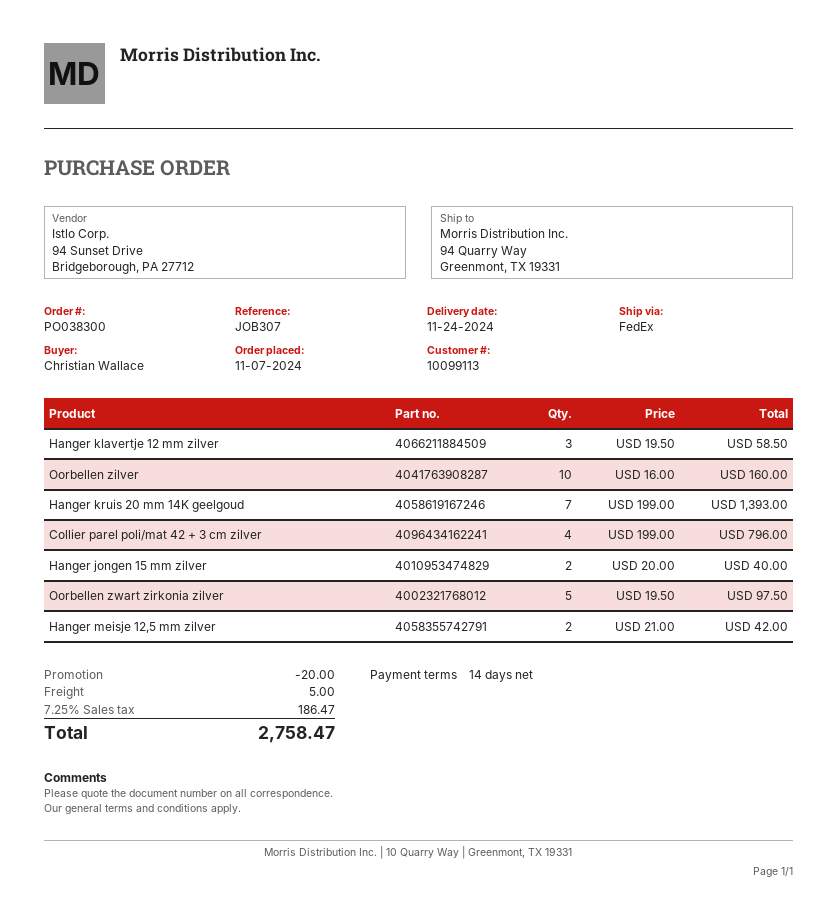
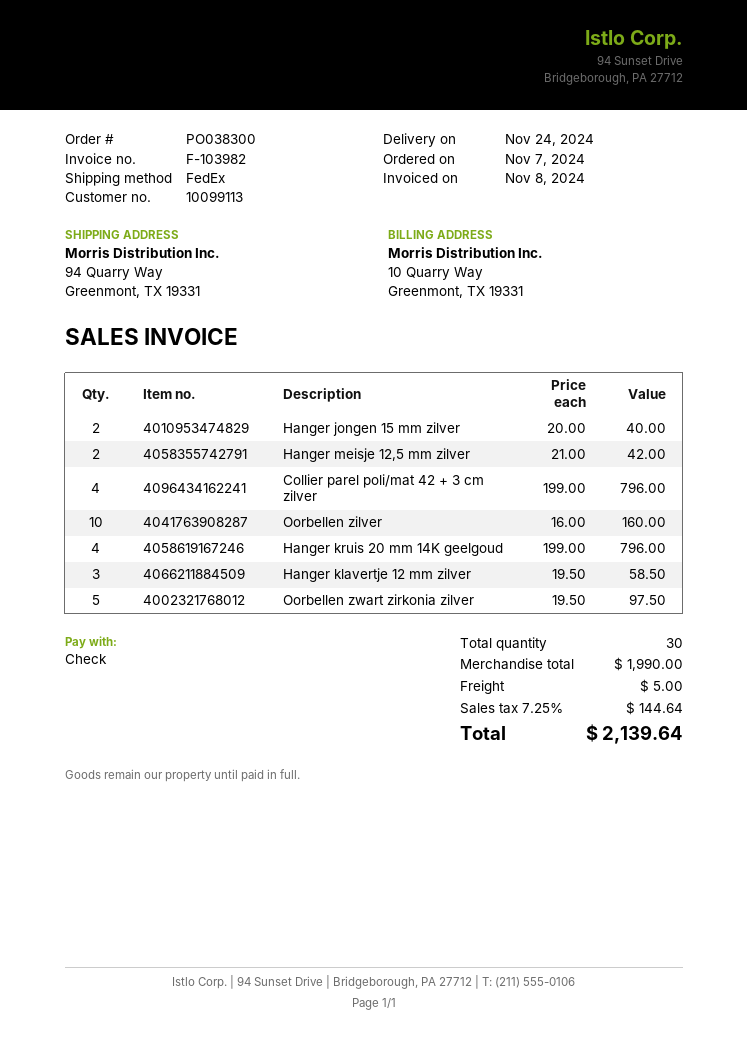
Hanger kruis 20 mm 14K geelgoud: 7 x 199.00 = 1393.00 -> 4 x 199.00 = 796.00
discount: 20.00 -> none
tax: 7.25% = 186.47 -> 7.25% = 144.64
total: 2758.47 -> 2139.64

